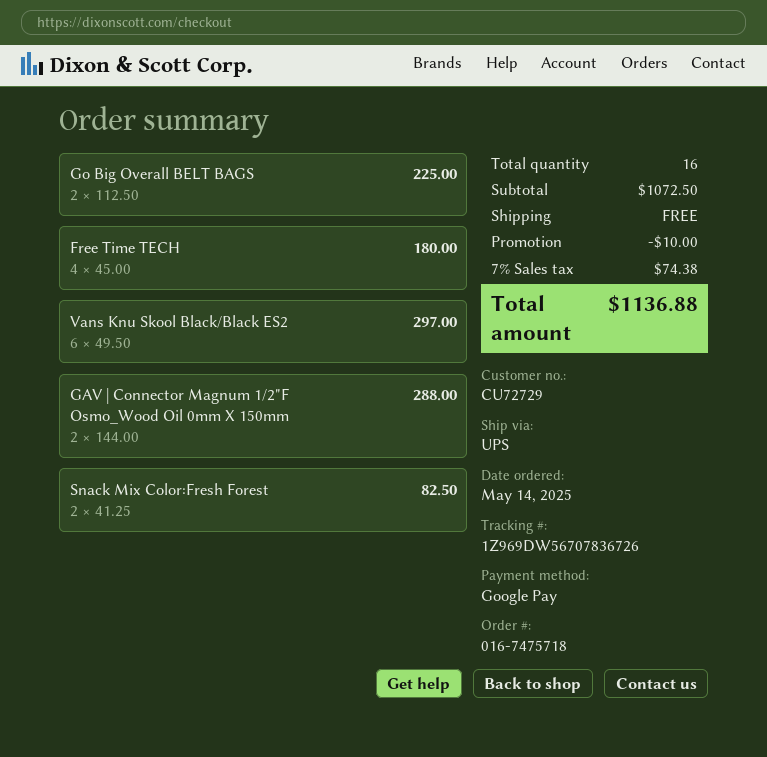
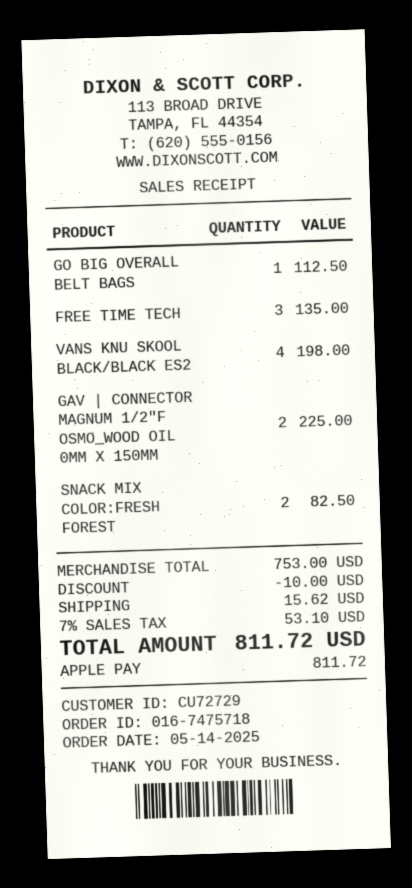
payment method: Google Pay -> Apple Pay
Go Big Overall BELT BAGS: 2 for 225.00 -> 1 for 112.50
Free Time TECH: 4 for 180.00 -> 3 for 135.00
Vans Knu Skool Black/Black ES2: 6 for 297.00 -> 4 for 198.00
GAV | Connector Magnum 1/2"F Osmo_Wood Oil 0mm X 150mm: 2 for 288.00 -> 2 for 225.00
subtotal: 1072.50 -> 753.00
shipping: 0.00 -> 15.62
tax: 7% = 74.38 -> 7% = 53.10
total: 1136.88 -> 811.72

